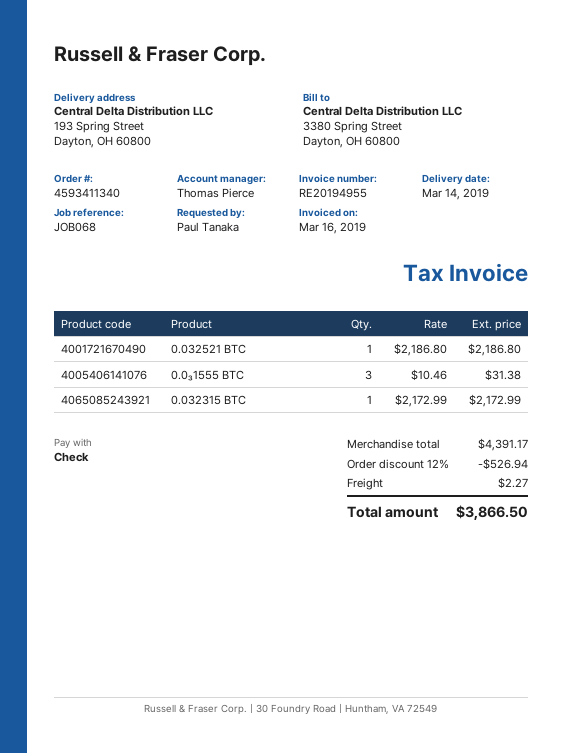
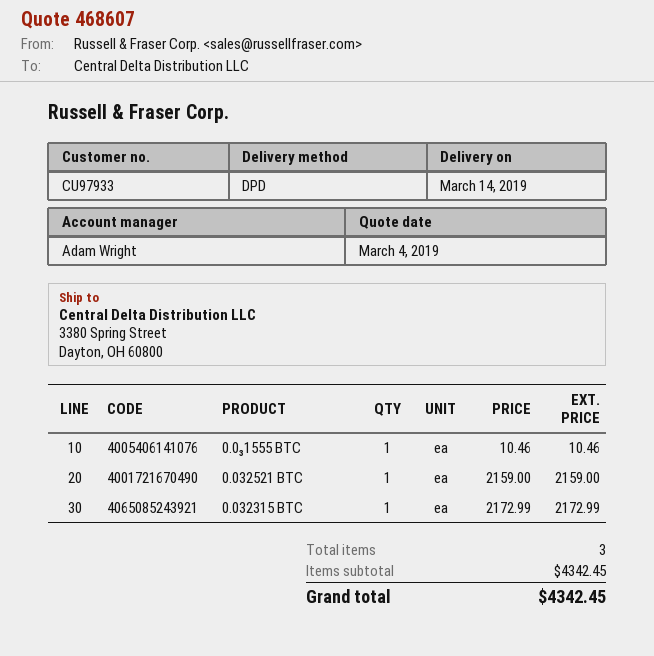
sales rep: Thomas Pierce -> Adam Wright
ship to: 193 Spring Street, Dayton, OH 60800 -> 3380 Spring Street, Dayton, OH 60800
0.032521 BTC: 1 x 2186.80 = 2186.80 -> 1 x 2159.00 = 2159.00
0.0₃1555 BTC: 3 x 10.46 = 31.38 -> 1 x 10.46 = 10.46
subtotal: 4391.17 -> 4342.45
discount: 12% = 526.94 -> none
shipping: 2.27 -> none
total: 3866.50 -> 4342.45

